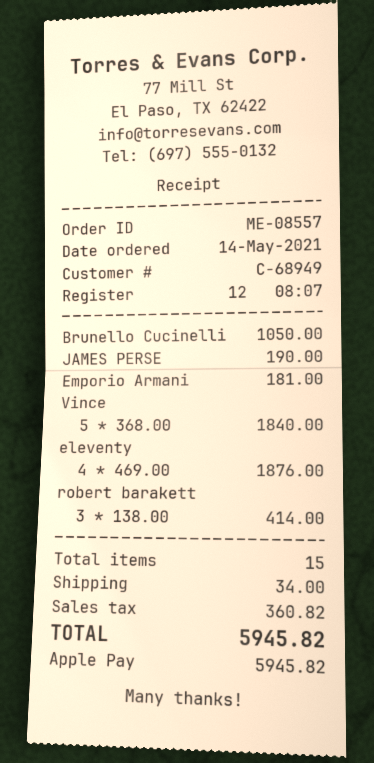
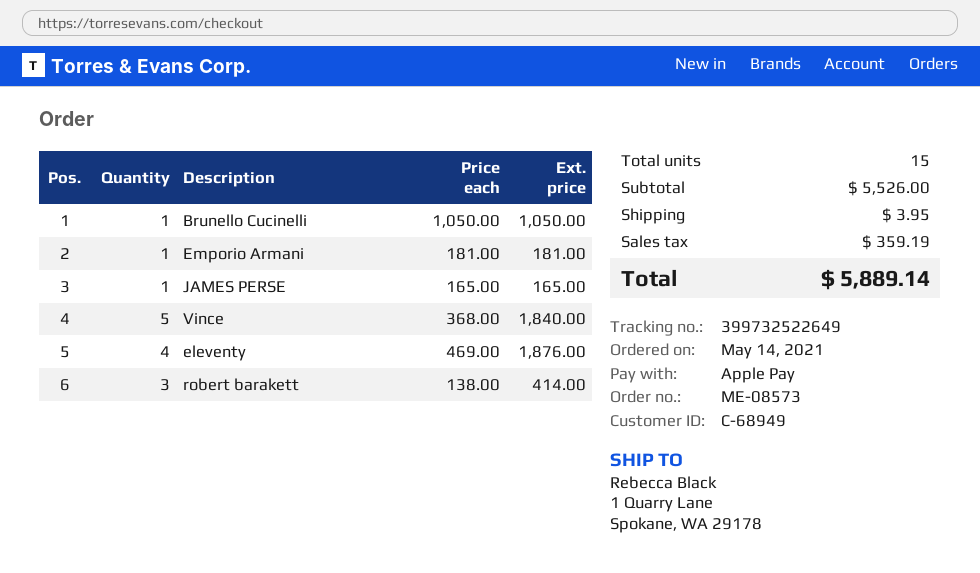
order number: ME-08557 -> ME-08573
JAMES PERSE: 1 x 190.00 = 190.00 -> 1 x 165.00 = 165.00
shipping: 34.00 -> 3.95
tax: 360.82 -> 359.19
total: 5945.82 -> 5889.14

